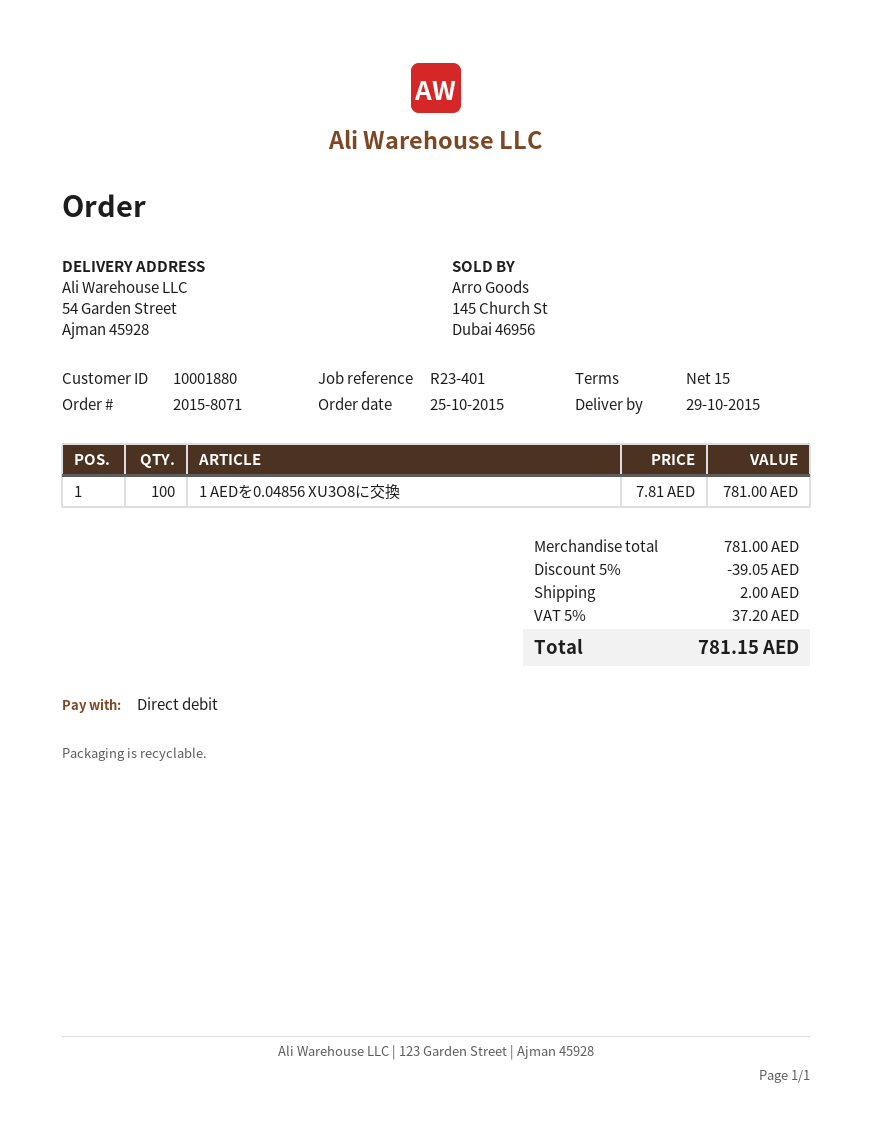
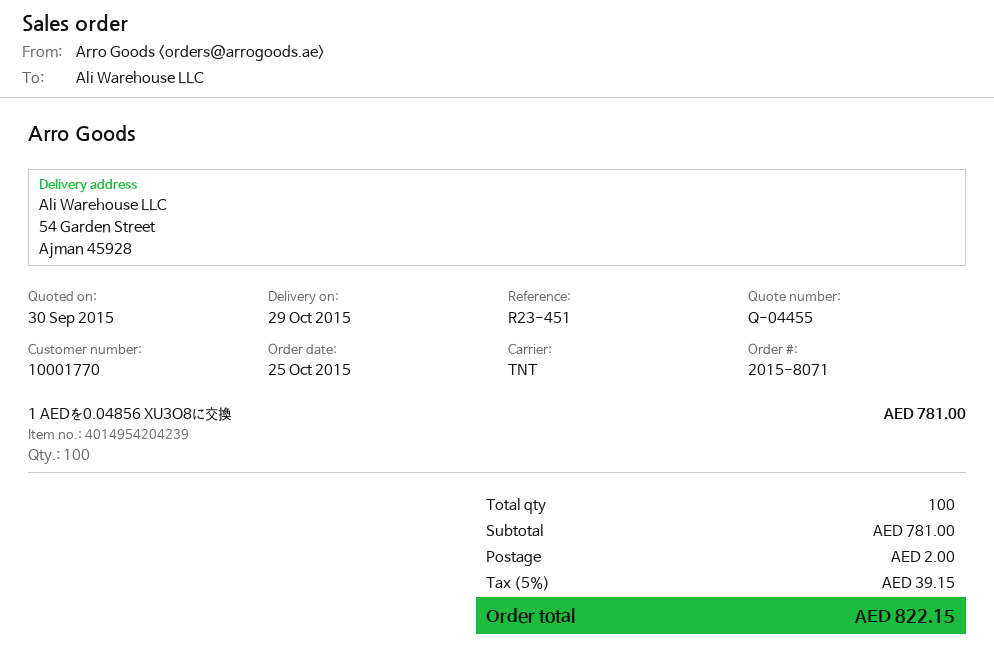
customer number: 10001880 -> 10001770
reference: R23-401 -> R23-451
discount: 5% = 39.05 -> none
tax: 5% = 37.20 -> 5% = 39.15
total: 781.15 -> 822.15

